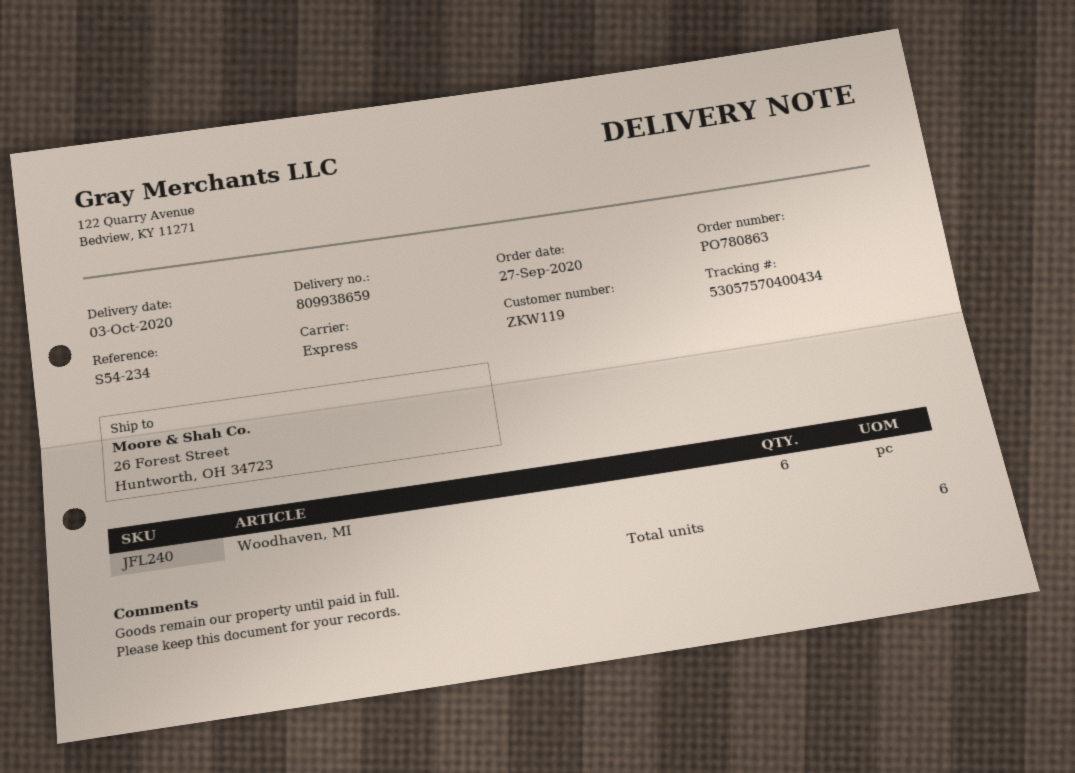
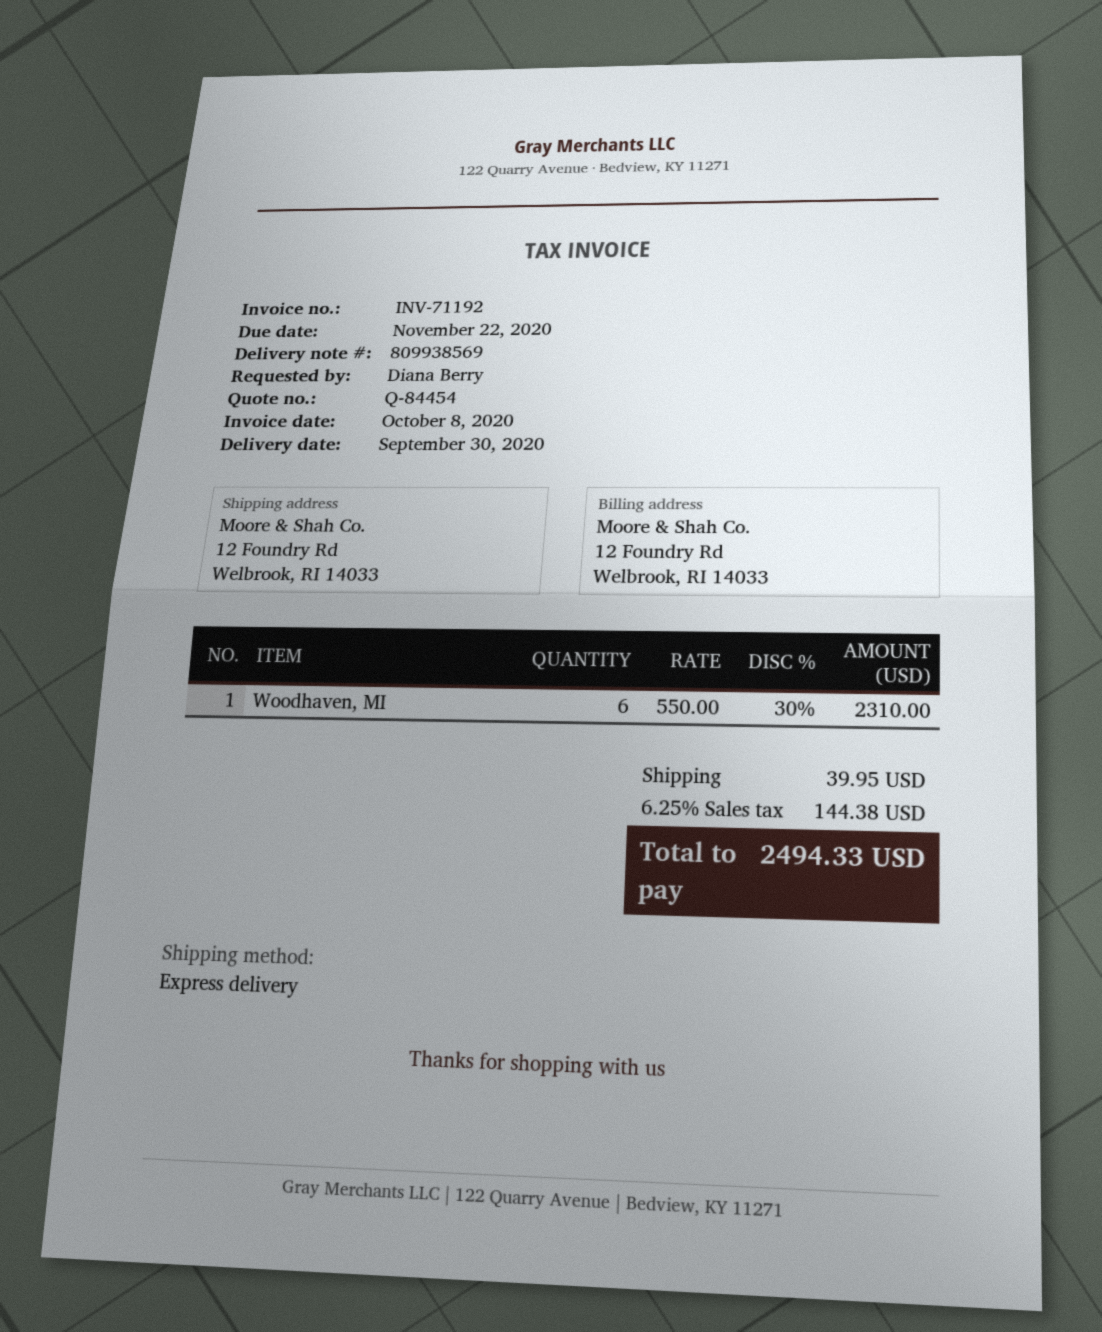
delivery note number: 809938659 -> 809938569
delivery date: 2020-10-03 -> 2020-09-30
ship to: 26 Forest Street, Huntworth, OH 34723 -> 12 Foundry Rd, Welbrook, RI 14033

